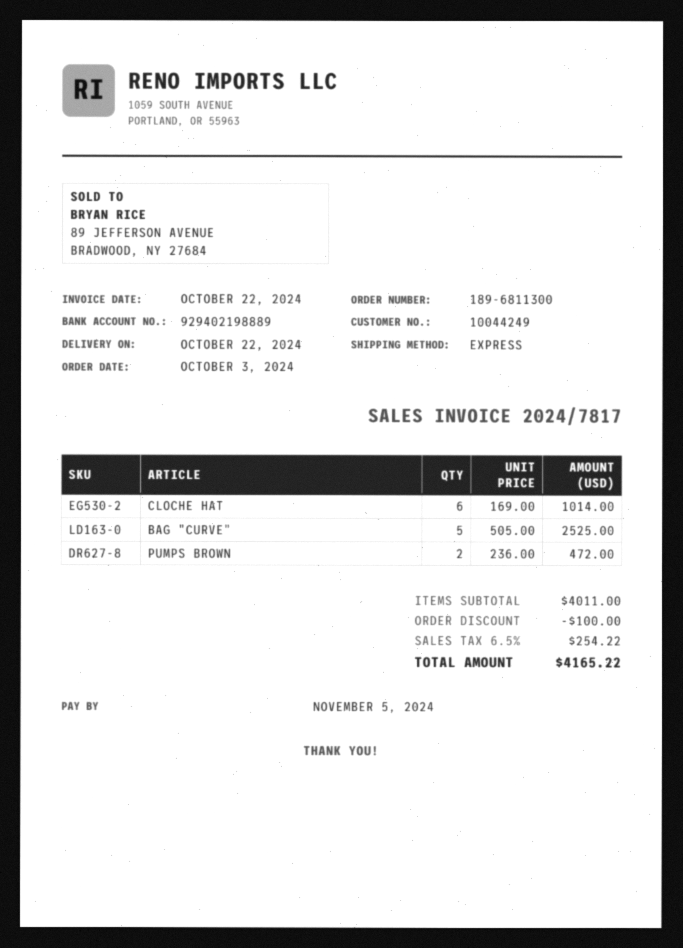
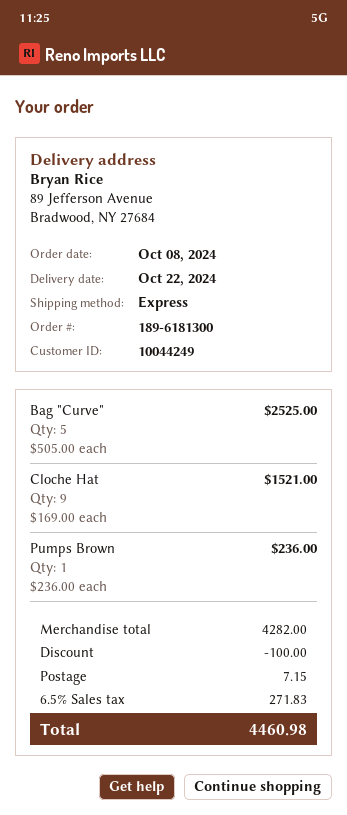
order number: 189-6811300 -> 189-6181300
order date: 2024-10-03 -> 2024-10-08
CLOCHE HAT: 6 x 169.00 = 1014.00 -> 9 x 169.00 = 1521.00
PUMPS BROWN: 2 x 236.00 = 472.00 -> 1 x 236.00 = 236.00
subtotal: 4011.00 -> 4282.00
shipping: none -> 7.15
tax: 6.5% = 254.22 -> 6.5% = 271.83
total: 4165.22 -> 4460.98

